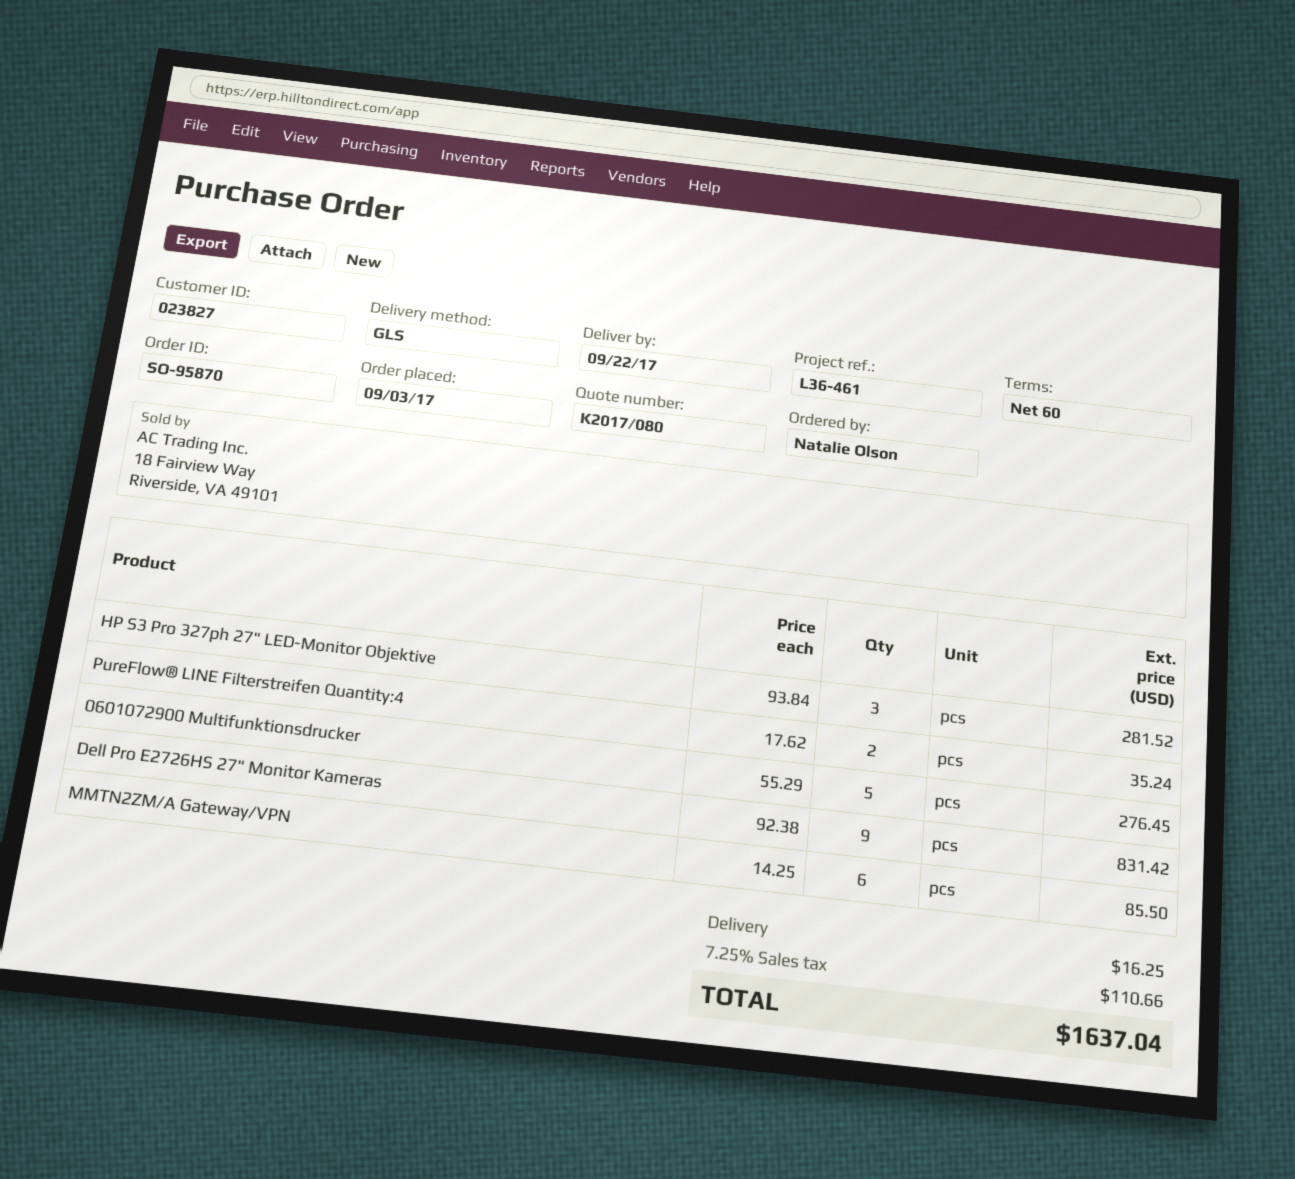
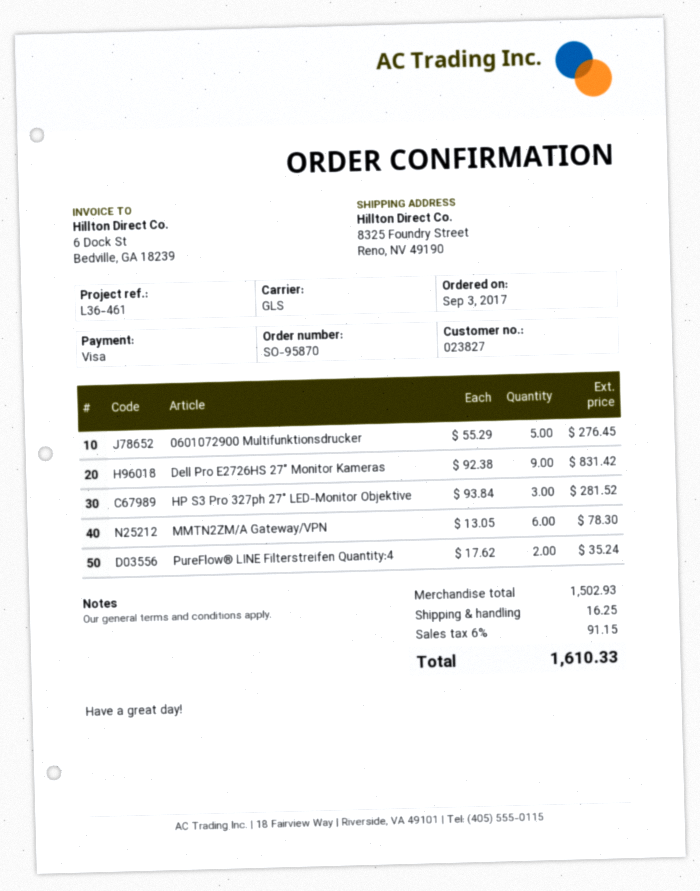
MMTN2ZM/A Gateway/VPN: 6 x 14.25 = 85.50 -> 6 x 13.05 = 78.30
tax: 7.25% = 110.66 -> 6% = 91.15
total: 1637.04 -> 1610.33

